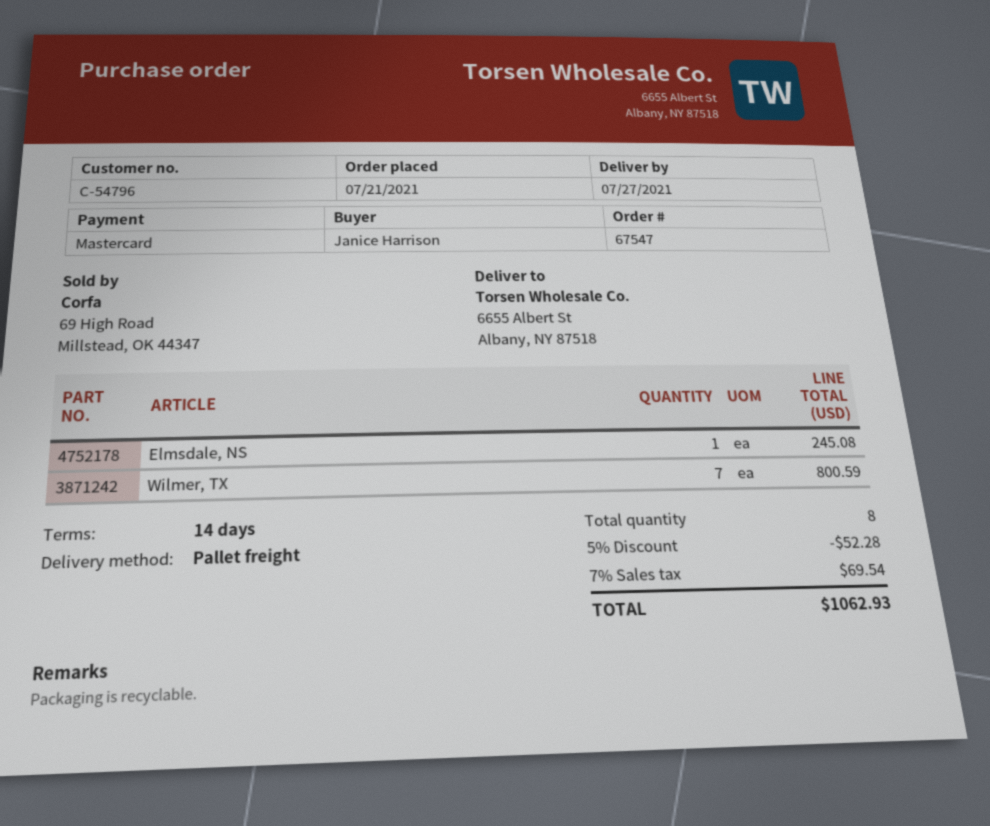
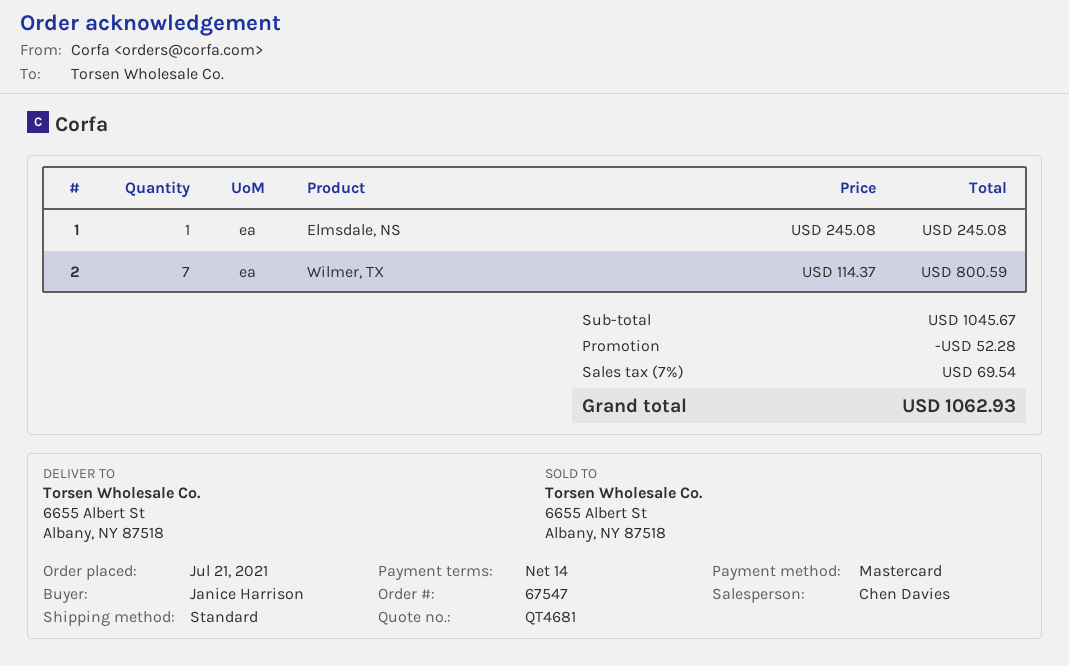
shipping method: pallet freight -> standard

